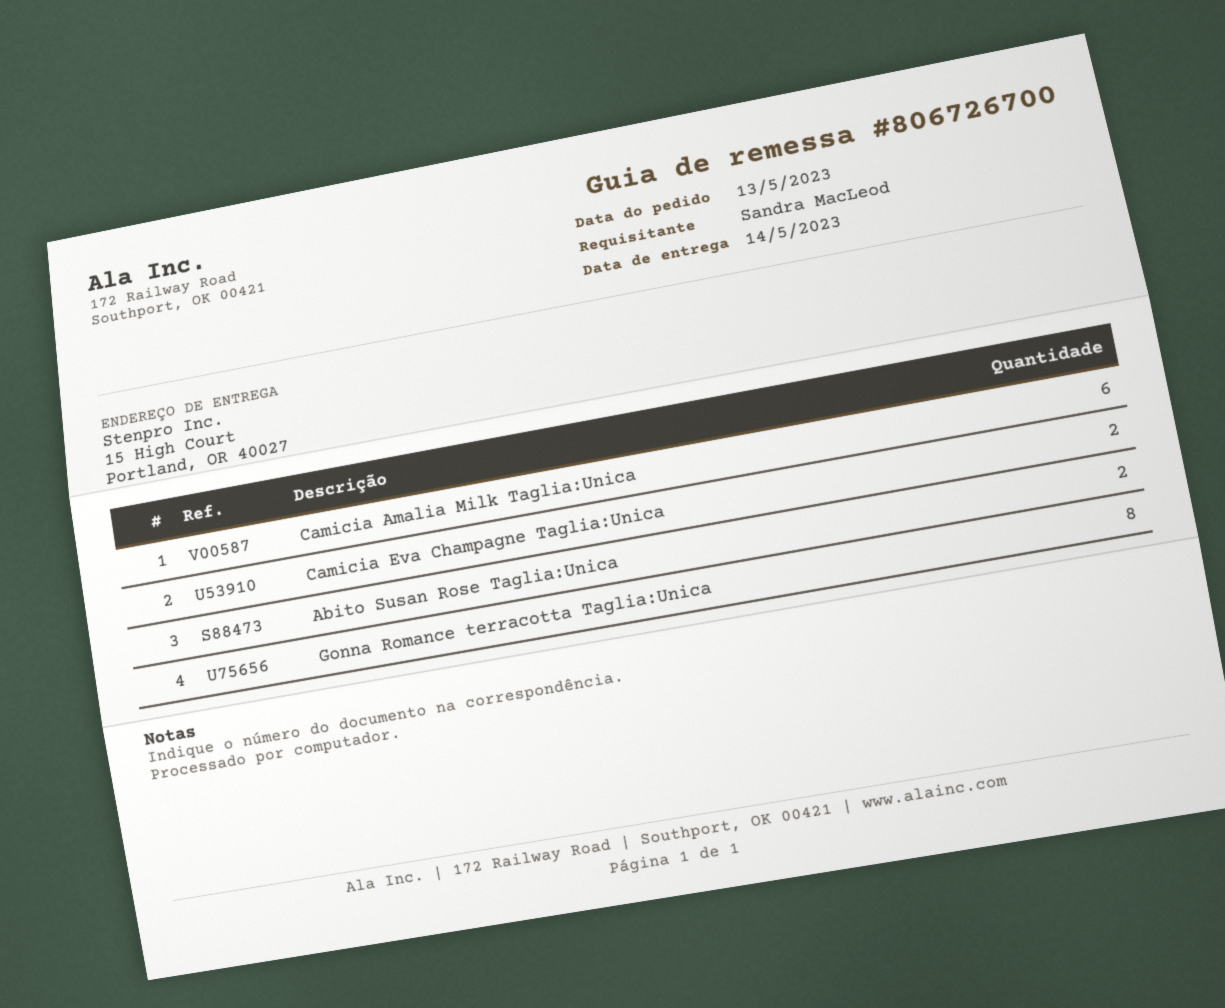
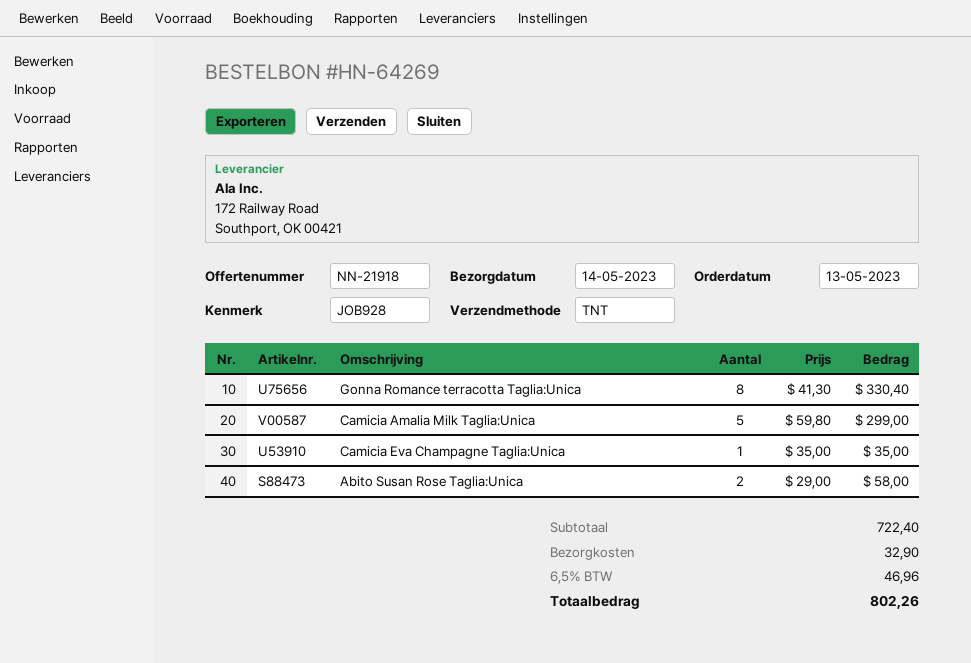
Camicia Amalia Milk Taglia:Unica: 6 -> 5
Camicia Eva Champagne Taglia:Unica: 2 -> 1

